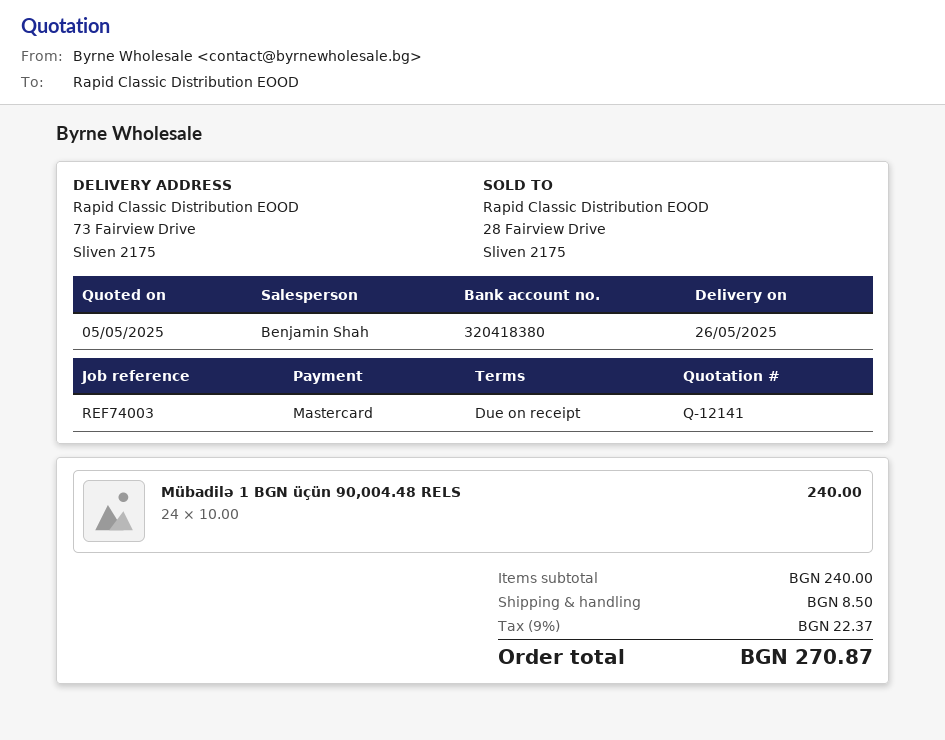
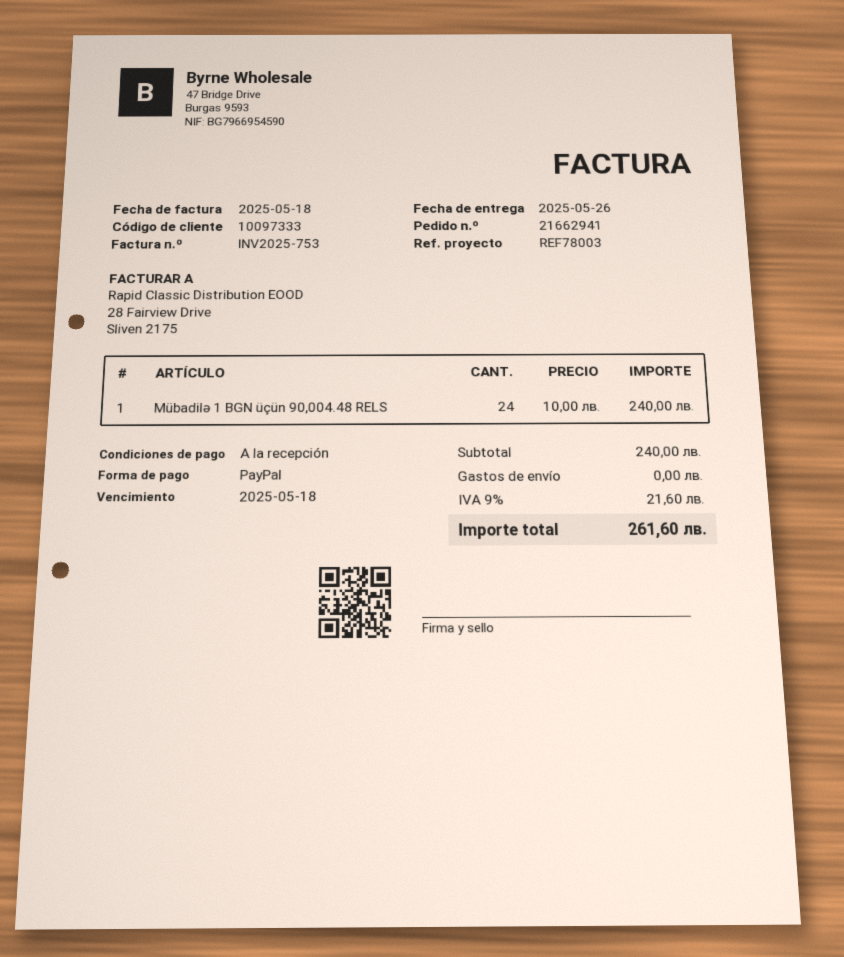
reference: REF74003 -> REF78003
payment method: Mastercard -> PayPal
shipping: 8.50 -> 0.00
tax: 9% = 22.37 -> 9% = 21.60
total: 270.87 -> 261.60

